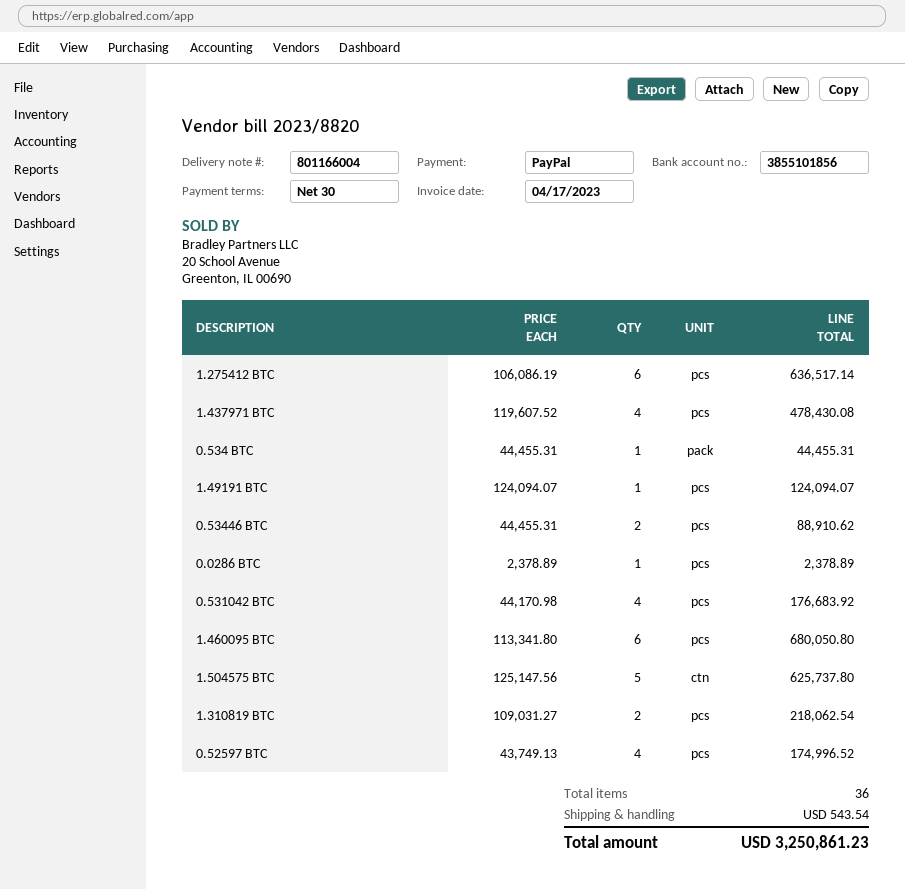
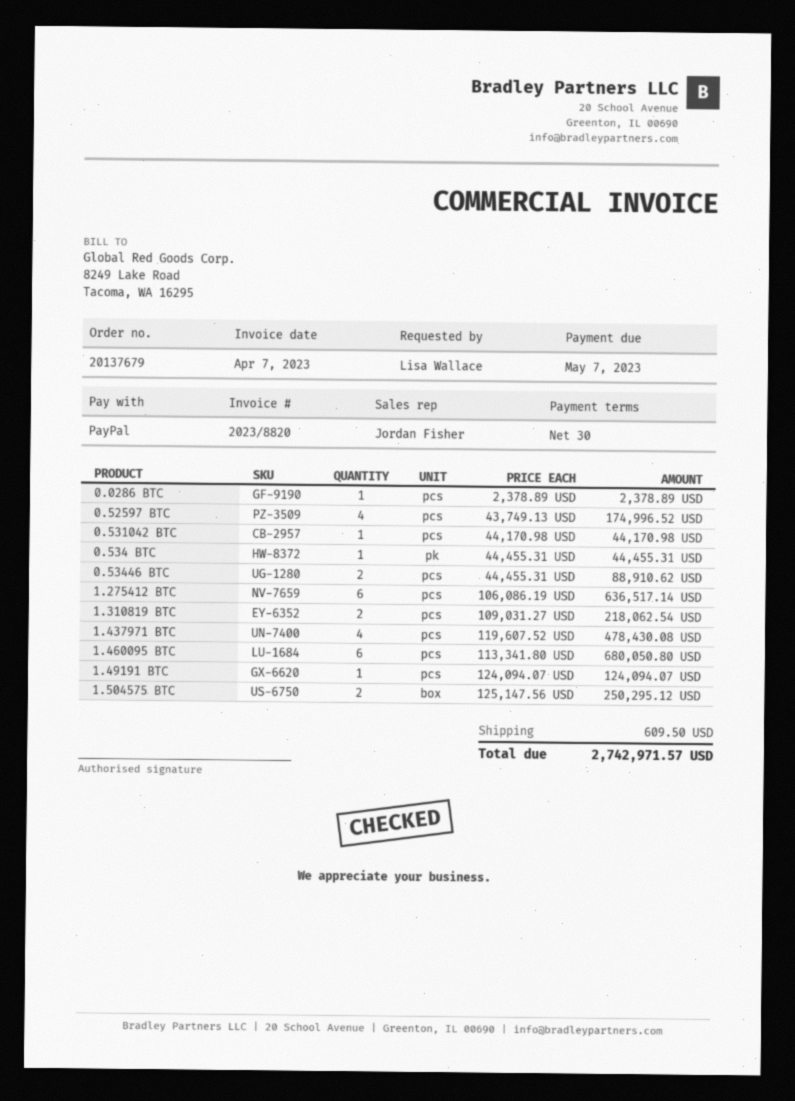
invoice date: 2023-04-17 -> 2023-04-07
0.531042 BTC: 4 x 44170.98 = 176683.92 -> 1 x 44170.98 = 44170.98
1.504575 BTC: 5 x 125147.56 = 625737.80 -> 2 x 125147.56 = 250295.12
shipping: 543.54 -> 609.50
total: 3250861.23 -> 2742971.57

